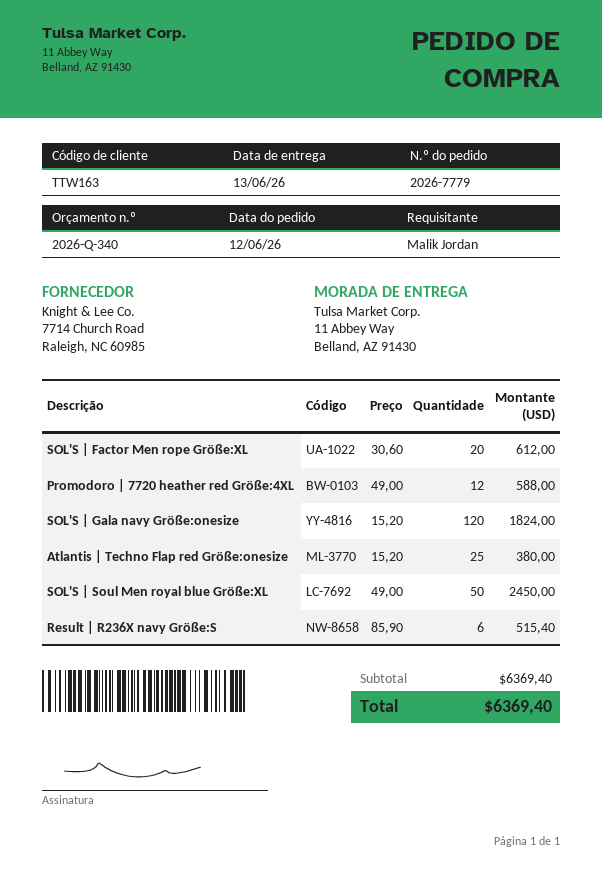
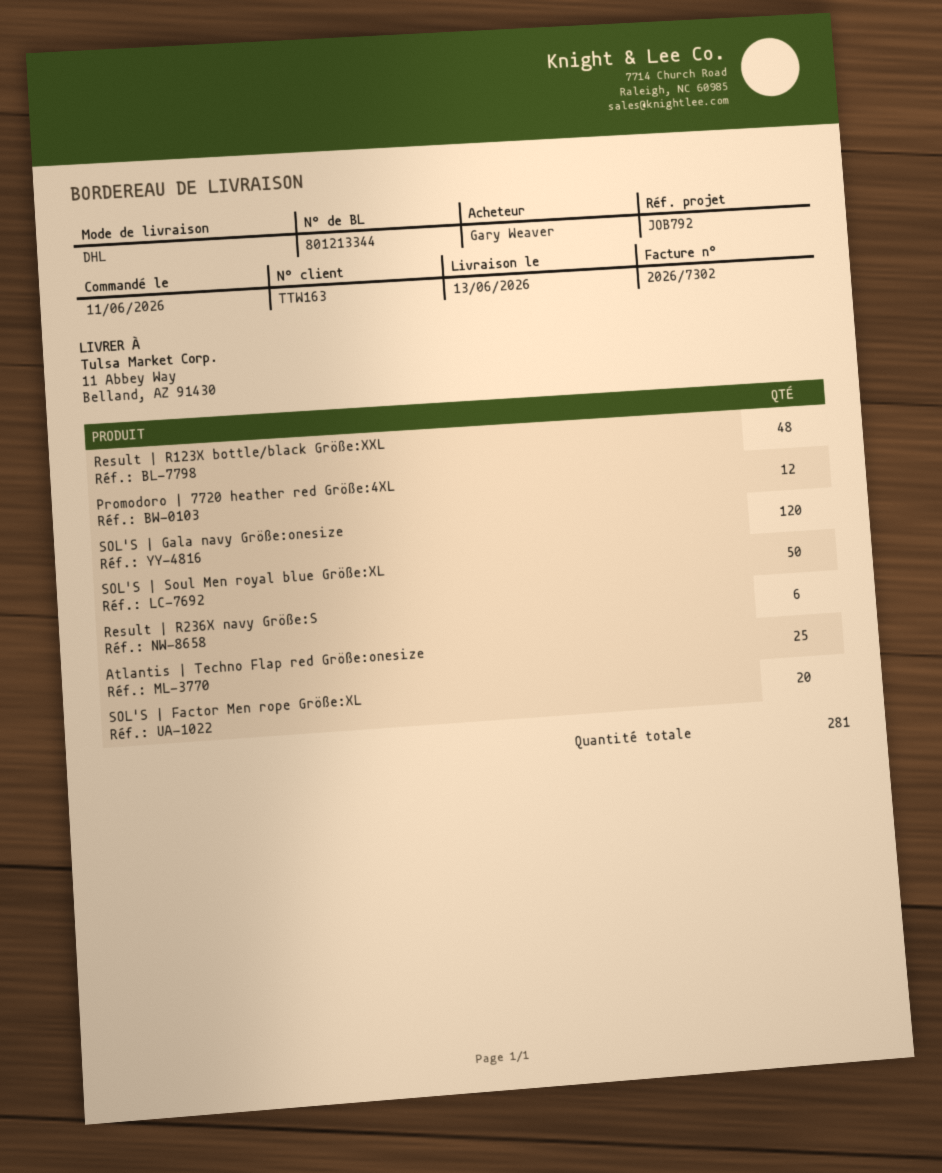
order date: 2026-06-12 -> 2026-06-11
ordered by: Malik Jordan -> Gary Weaver
Result | R123X bottle/black Größe:XXL: none -> 48

